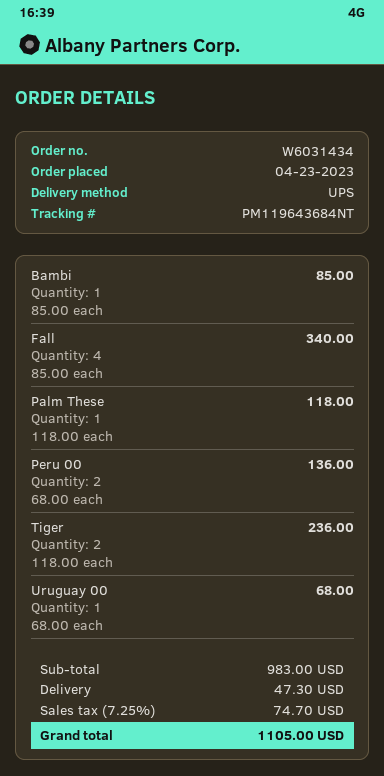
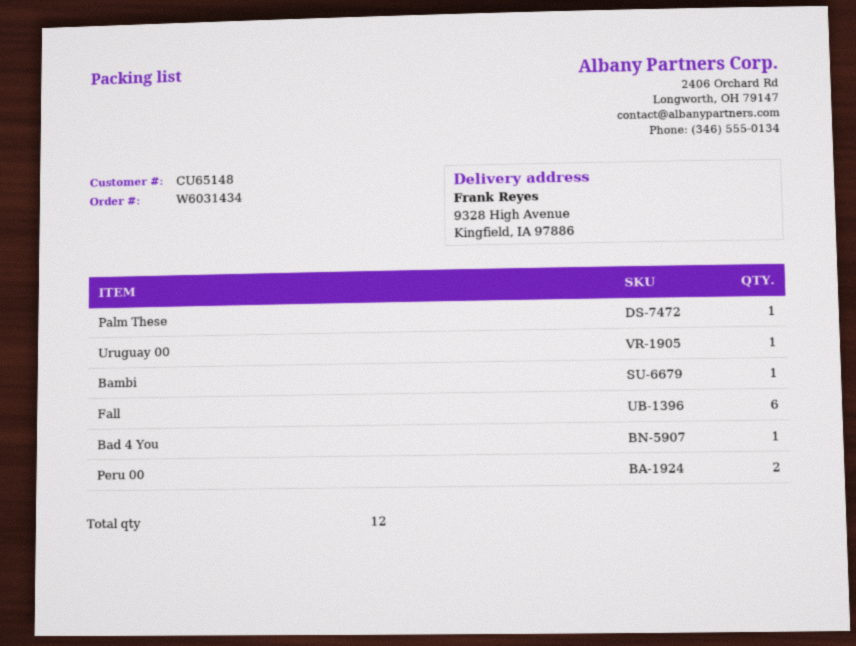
Fall: 4 -> 6
Tiger: 2 -> none
Bad 4 You: none -> 1

